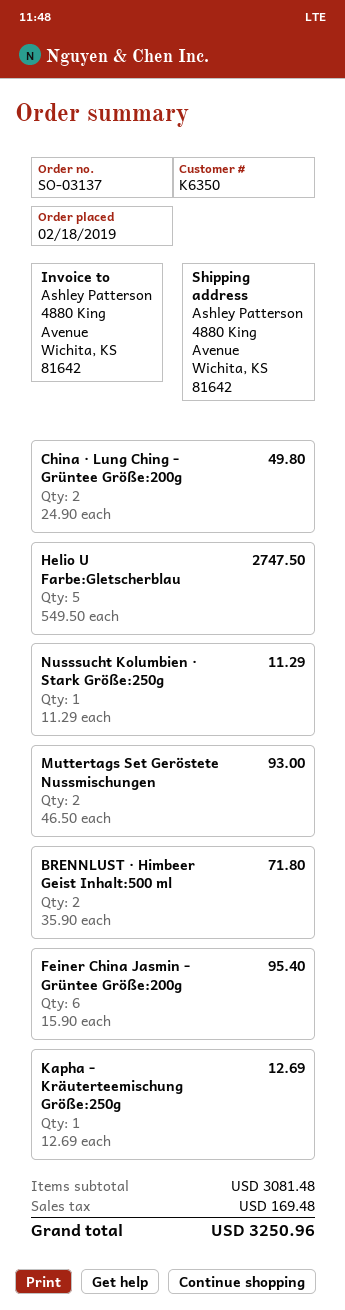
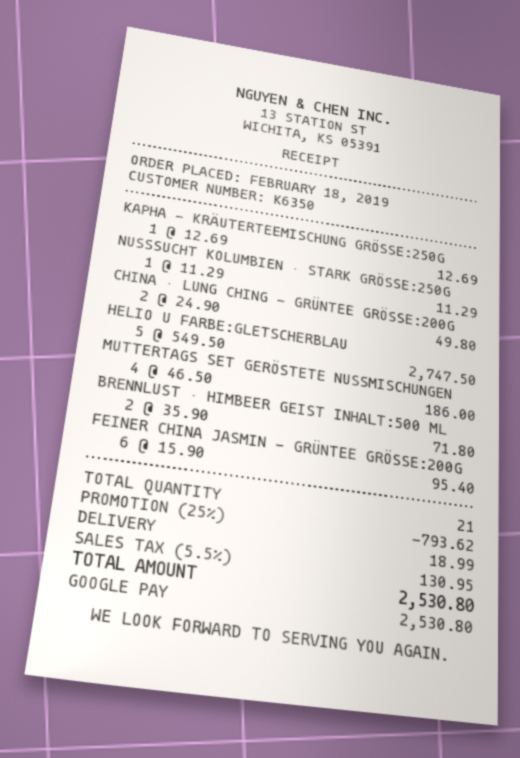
Muttertags Set Geröstete Nussmischungen: 2 x 46.50 = 93.00 -> 4 x 46.50 = 186.00
discount: none -> 25% = 793.62
shipping: none -> 18.99
tax: 169.48 -> 130.95
total: 3250.96 -> 2530.80

